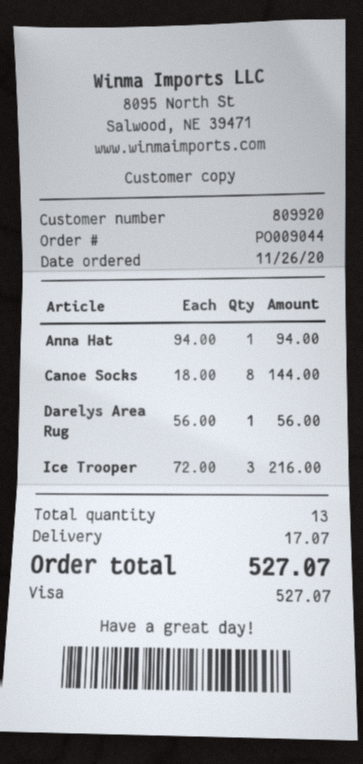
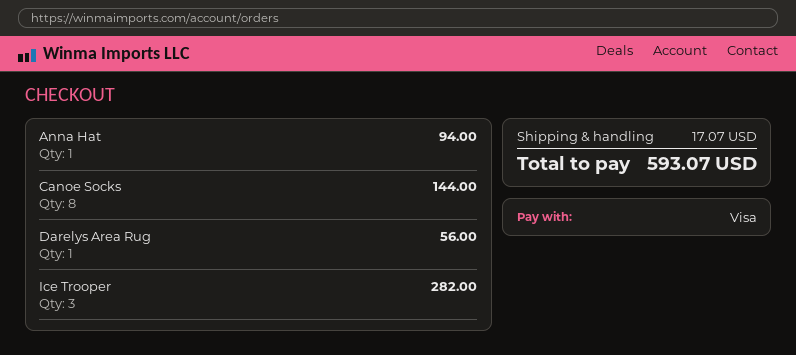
Ice Trooper: 3 for 216.00 -> 3 for 282.00
total: 527.07 -> 593.07

